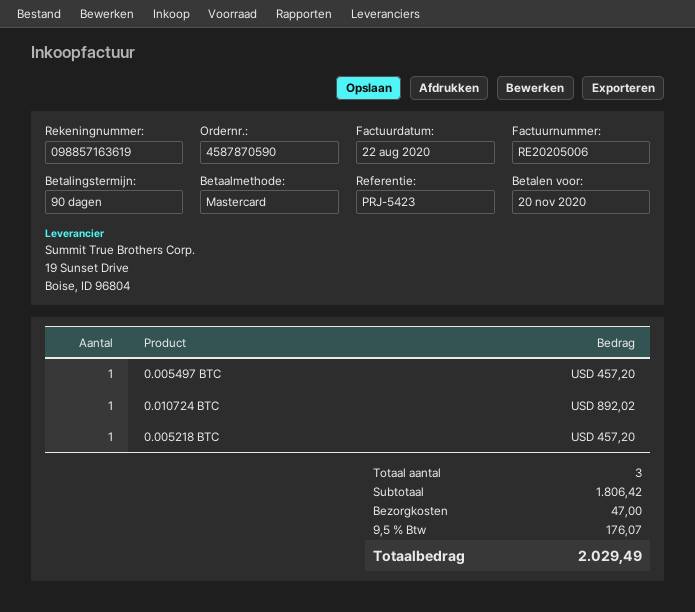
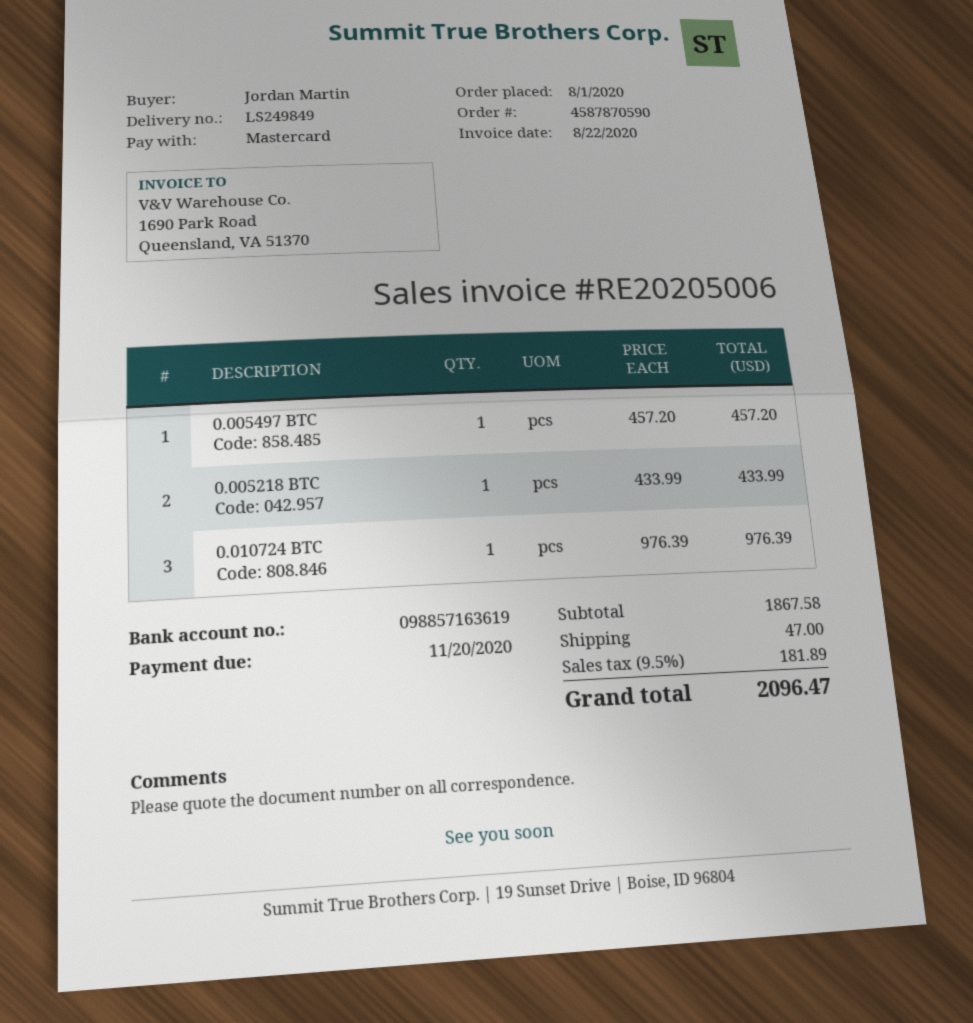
0.010724 BTC: 1 for 892.02 -> 1 for 976.39
0.005218 BTC: 1 for 457.20 -> 1 for 433.99
subtotal: 1806.42 -> 1867.58
tax: 9.5% = 176.07 -> 9.5% = 181.89
total: 2029.49 -> 2096.47

